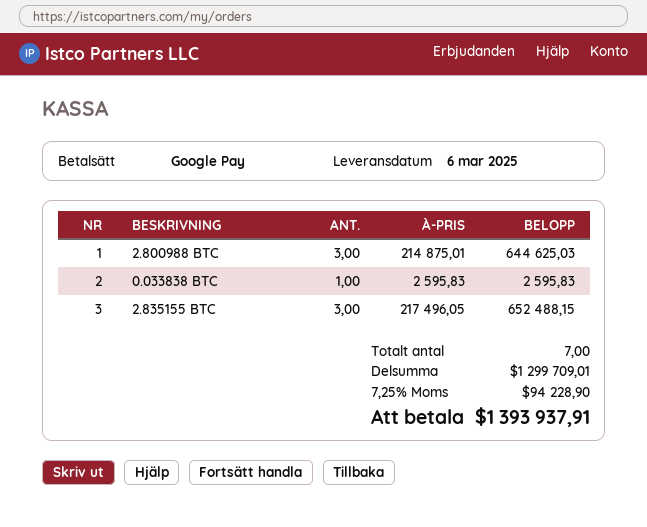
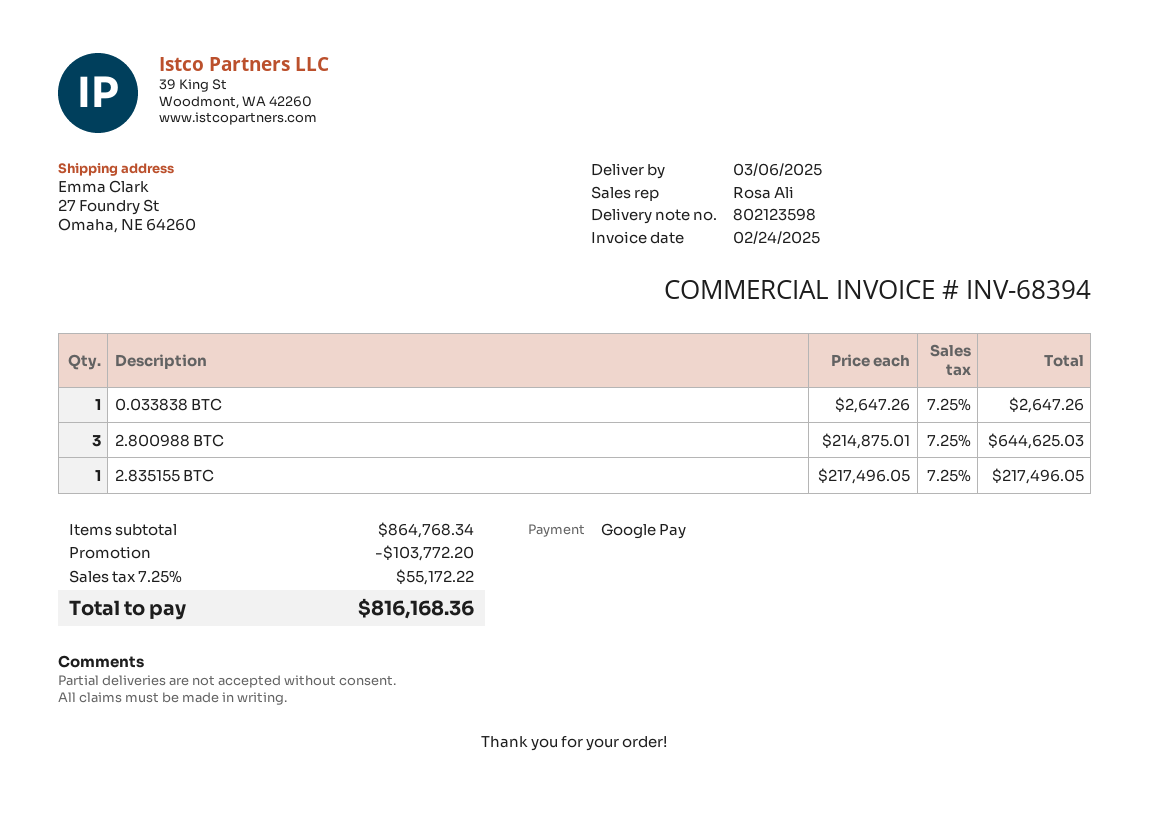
0.033838 BTC: 1 x 2595.83 = 2595.83 -> 1 x 2647.26 = 2647.26
2.835155 BTC: 3 x 217496.05 = 652488.15 -> 1 x 217496.05 = 217496.05
subtotal: 1299709.01 -> 864768.34
discount: none -> 103772.20
tax: 7.25% = 94228.90 -> 7.25% = 55172.22
total: 1393937.91 -> 816168.36

